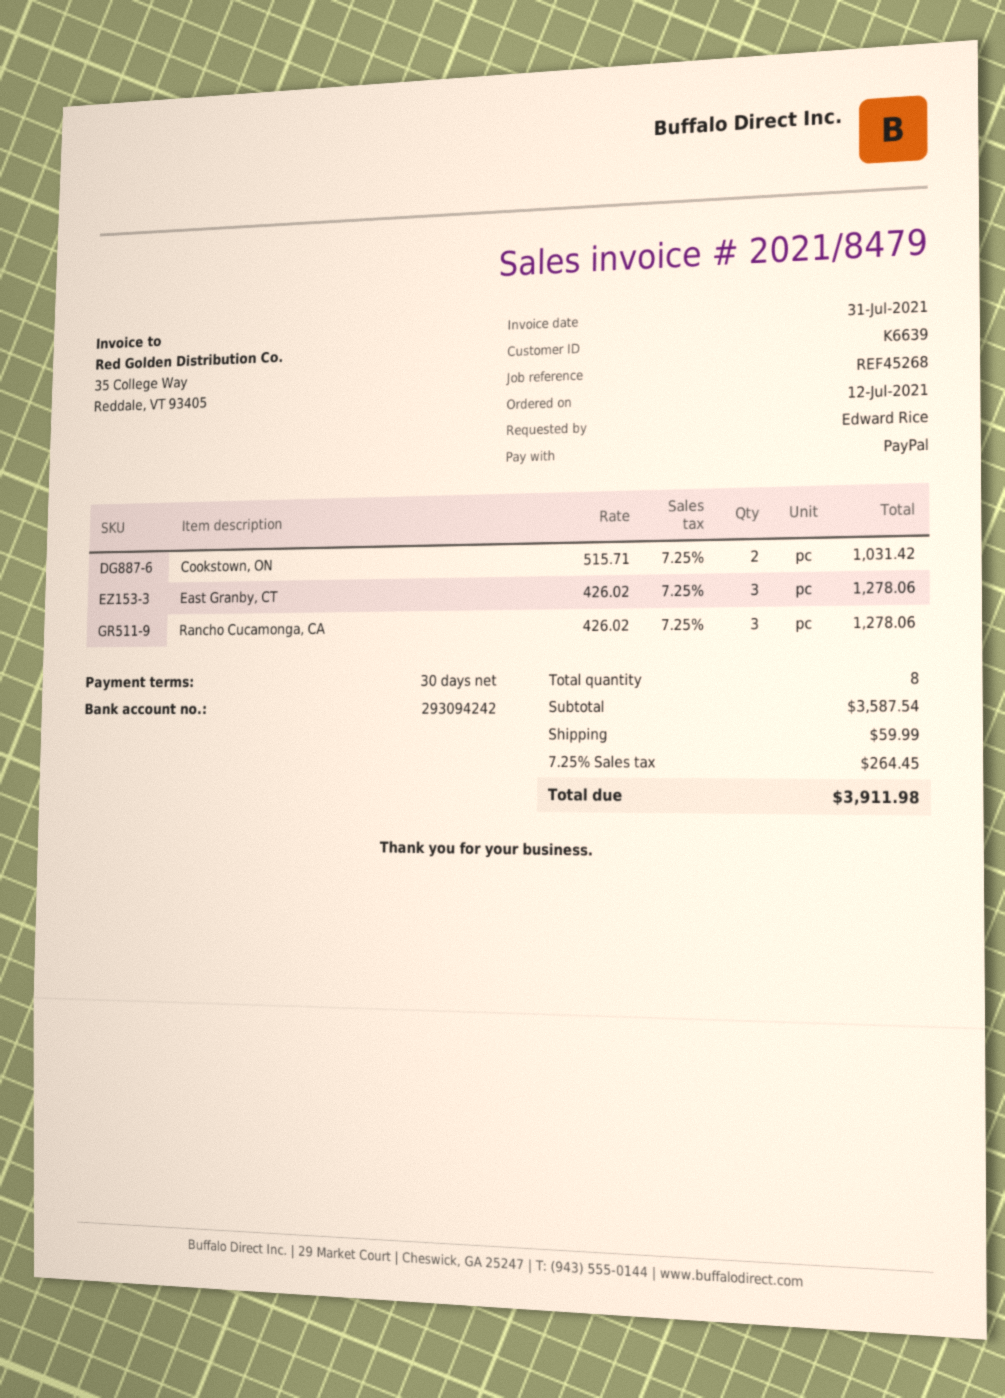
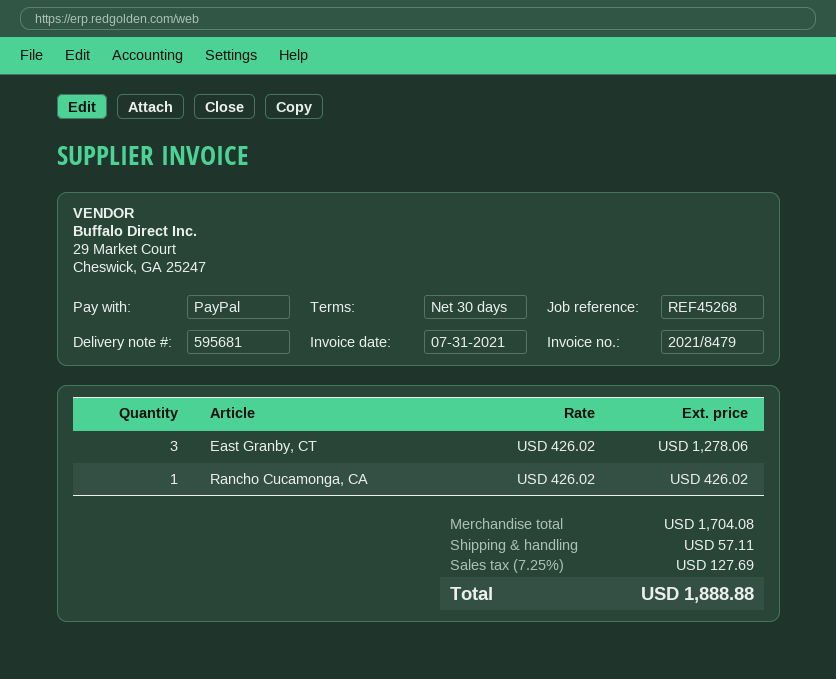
Cookstown, ON: 2 x 515.71 = 1031.42 -> none
Rancho Cucamonga, CA: 3 x 426.02 = 1278.06 -> 1 x 426.02 = 426.02
subtotal: 3587.54 -> 1704.08
shipping: 59.99 -> 57.11
tax: 7.25% = 264.45 -> 7.25% = 127.69
total: 3911.98 -> 1888.88

